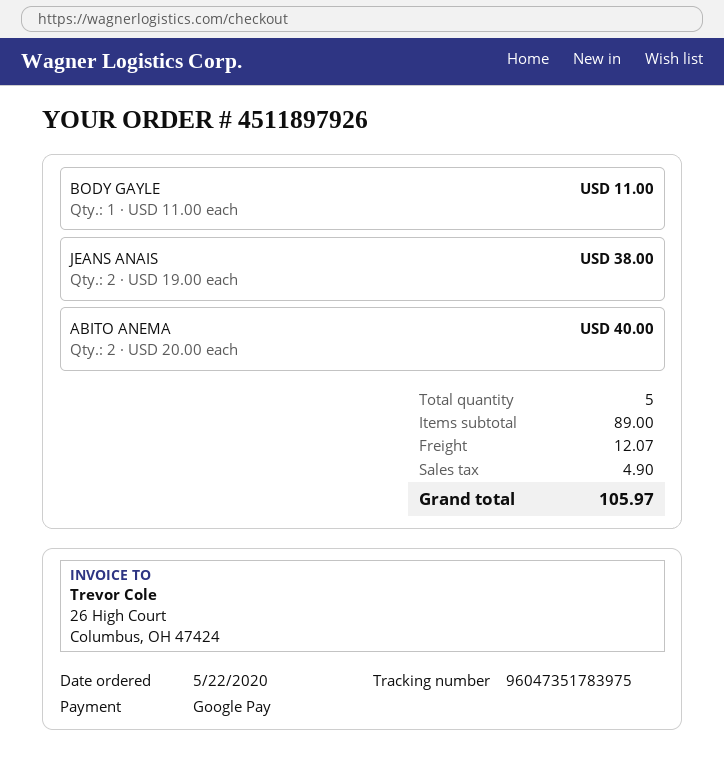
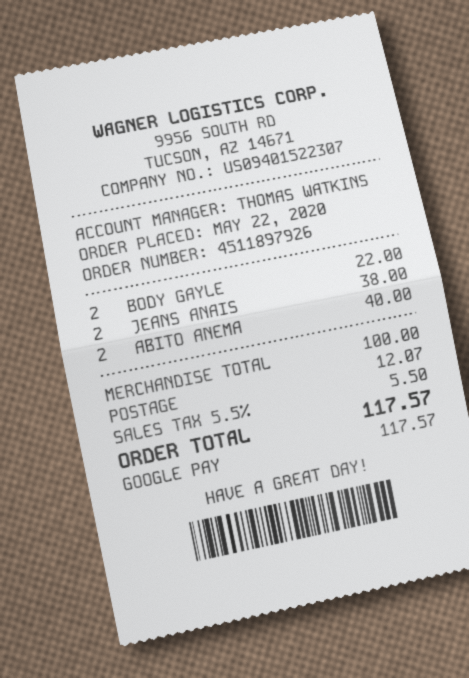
BODY GAYLE: 1 for 11.00 -> 2 for 22.00
subtotal: 89.00 -> 100.00
tax: 4.90 -> 5.50
total: 105.97 -> 117.57

